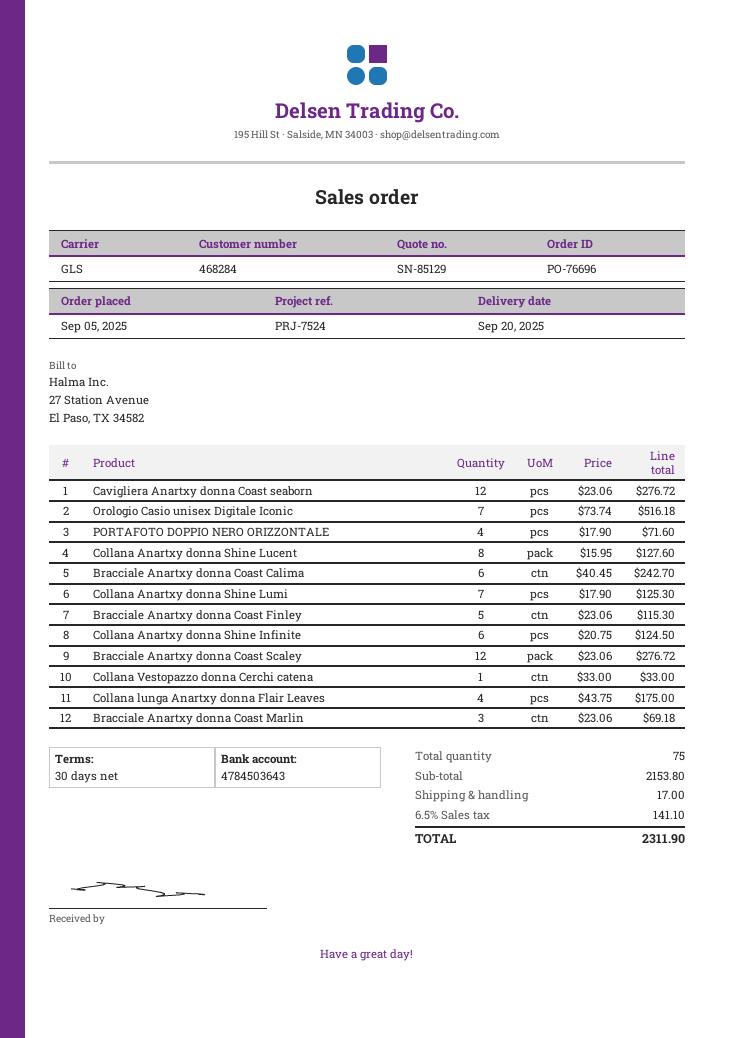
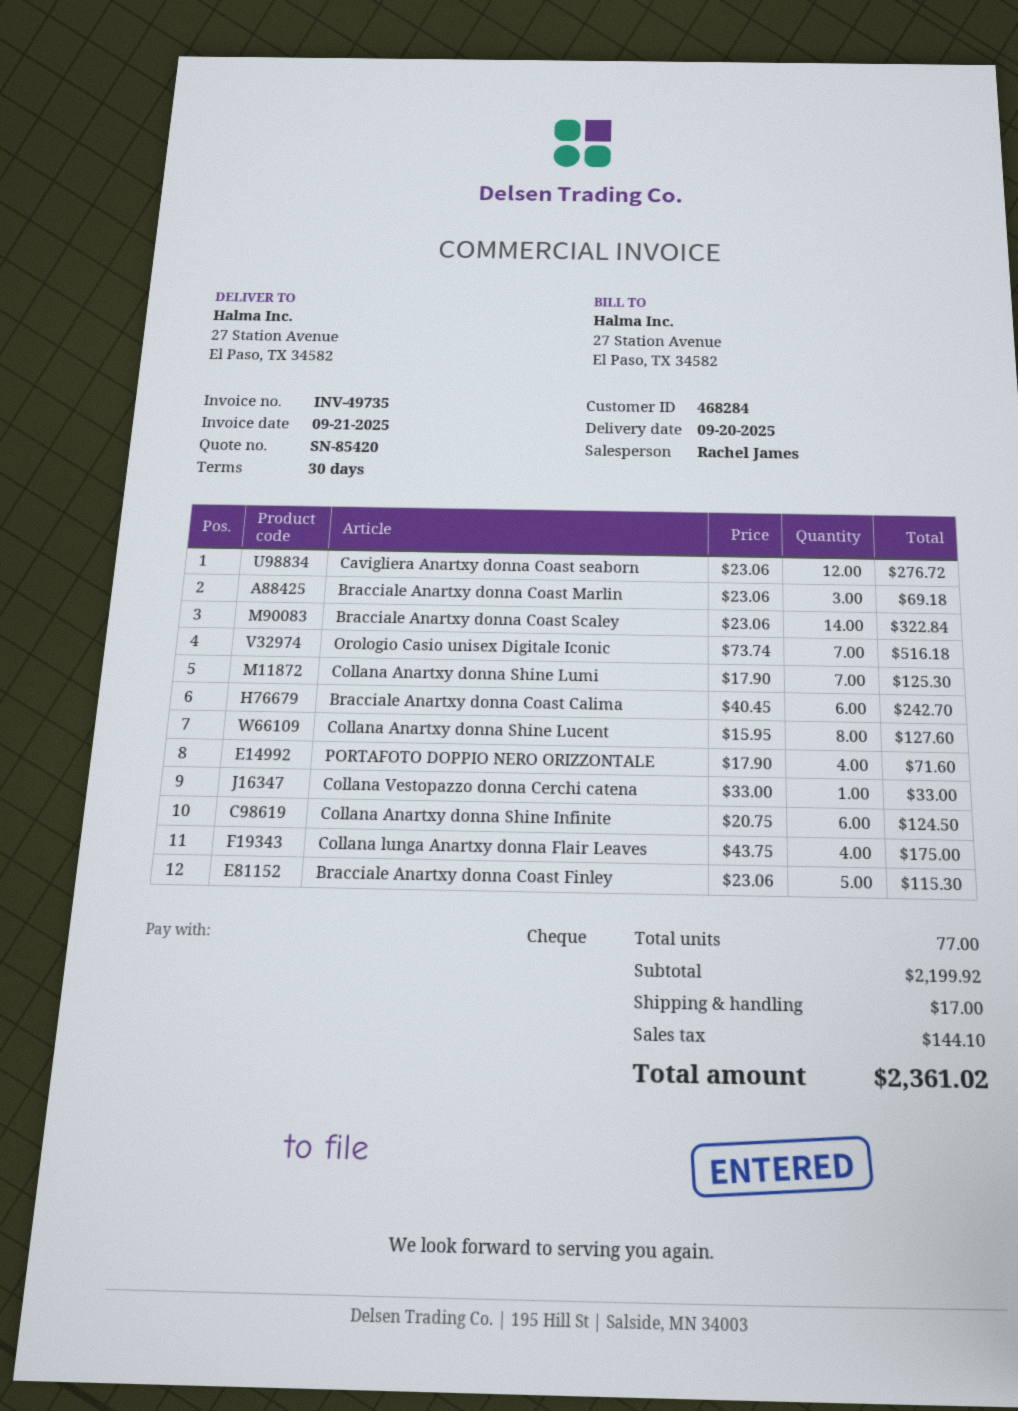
quote number: SN-85129 -> SN-85420
Bracciale Anartxy donna Coast Scaley: 12 x 23.06 = 276.72 -> 14 x 23.06 = 322.84
total quantity: 75 -> 77
subtotal: 2153.80 -> 2199.92
tax: 141.10 -> 144.10
total: 2311.90 -> 2361.02

